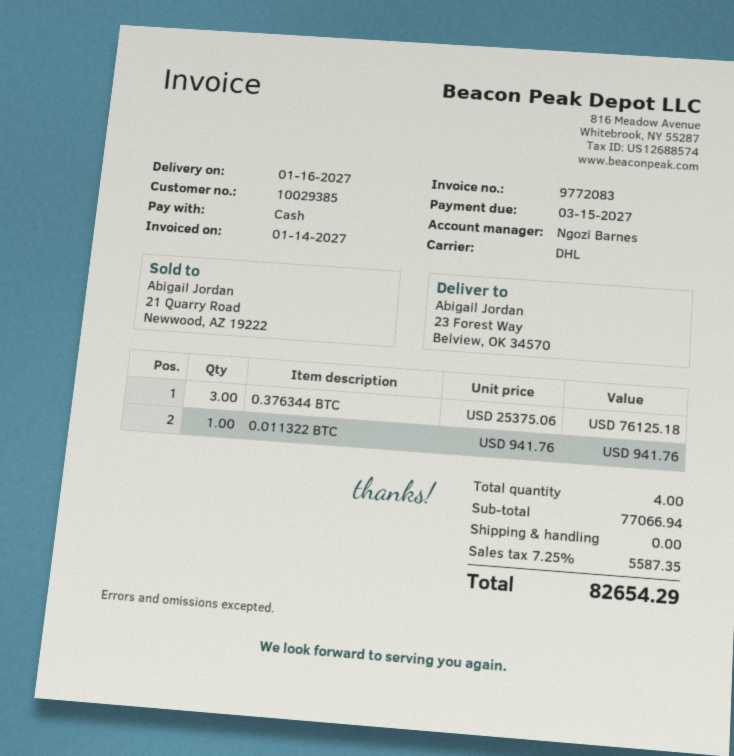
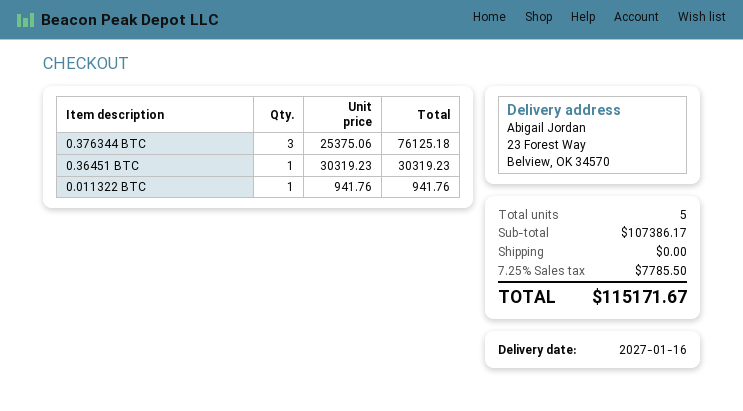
0.36451 BTC: none -> 1 x 30319.23 = 30319.23
total quantity: 4 -> 5
subtotal: 77066.94 -> 107386.17
tax: 7.25% = 5587.35 -> 7.25% = 7785.50
total: 82654.29 -> 115171.67

